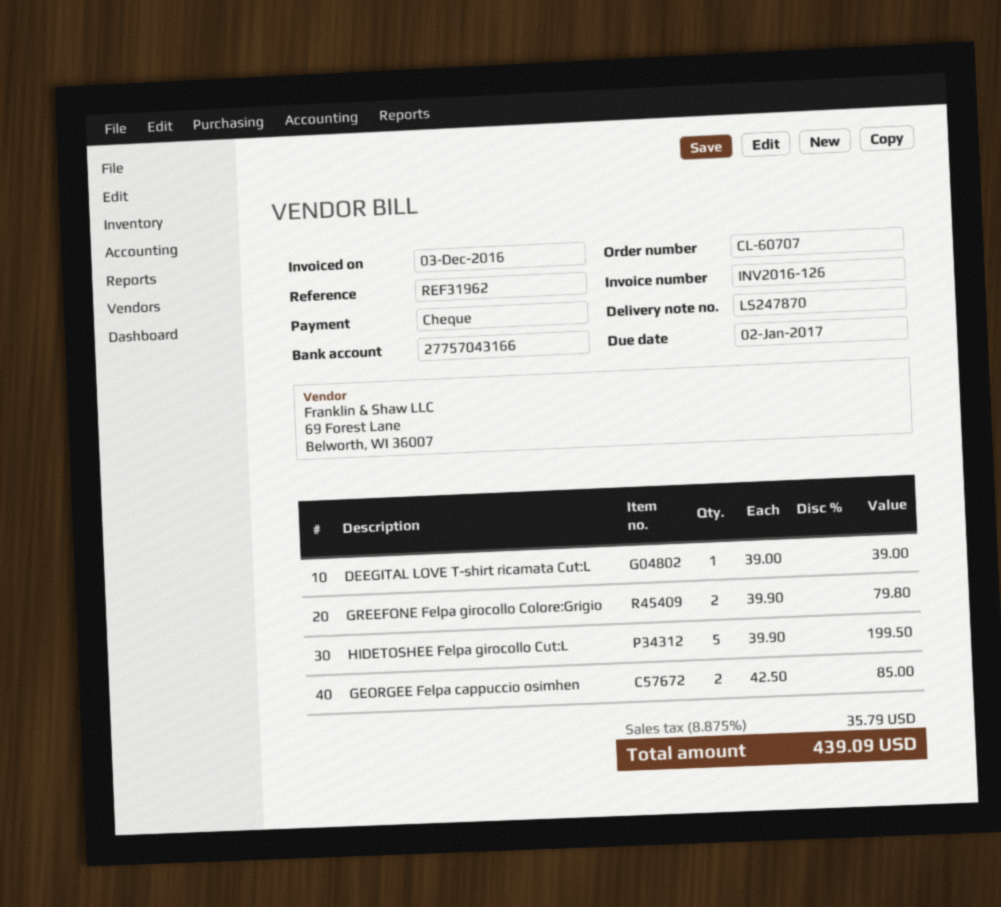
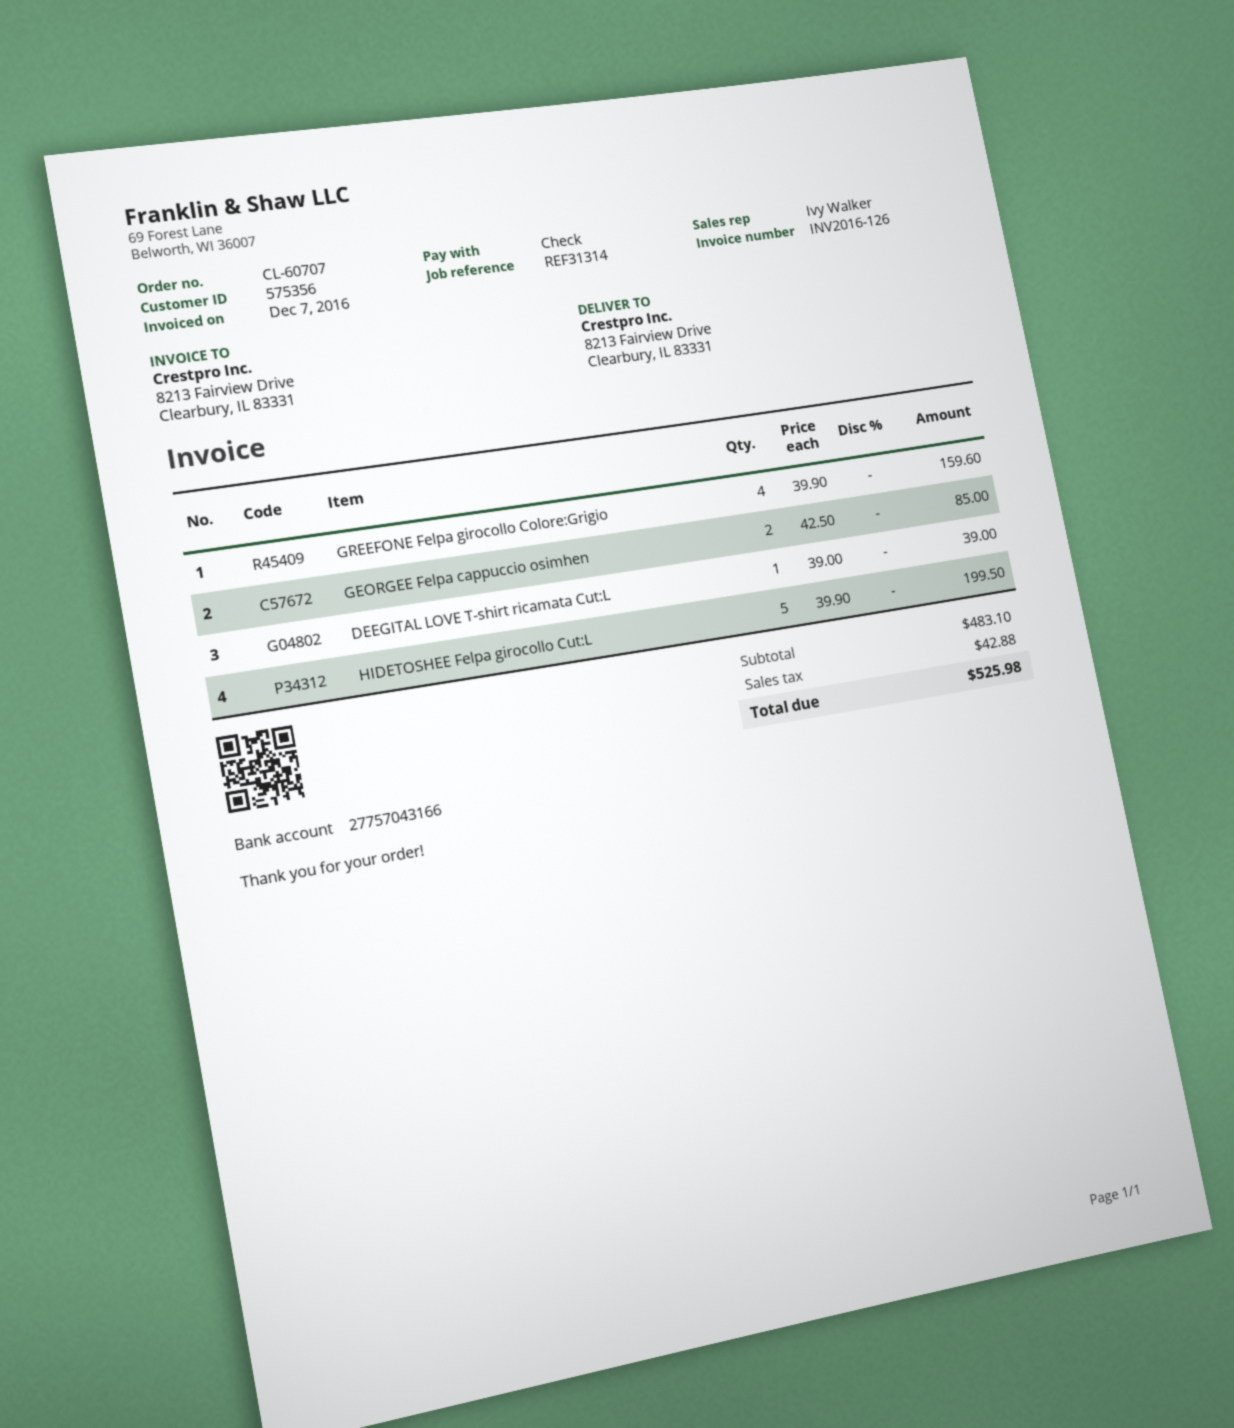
invoice date: 2016-12-03 -> 2016-12-07
reference: REF31962 -> REF31314
GREEFONE Felpa girocollo Colore:Grigio: 2 x 39.90 = 79.80 -> 4 x 39.90 = 159.60
tax: 35.79 -> 42.88
total: 439.09 -> 525.98

